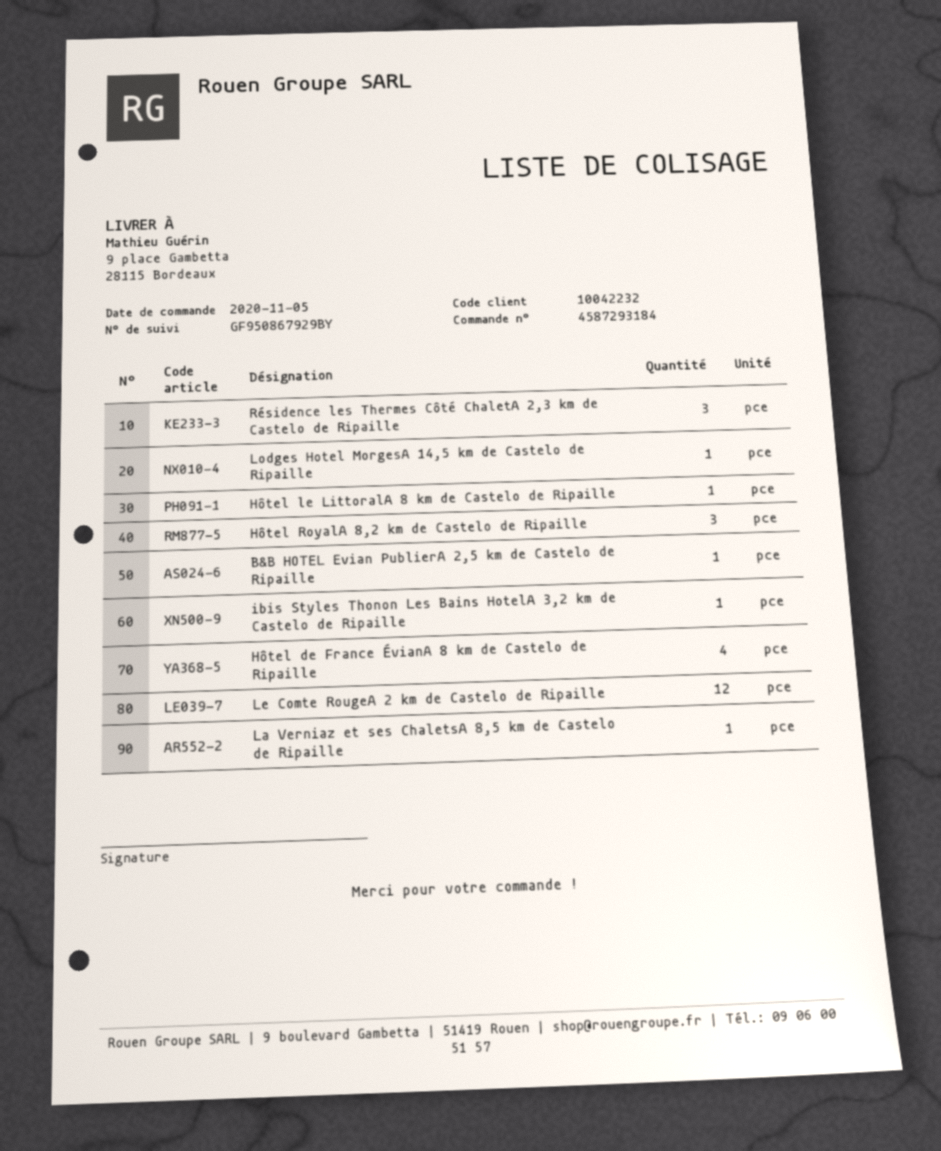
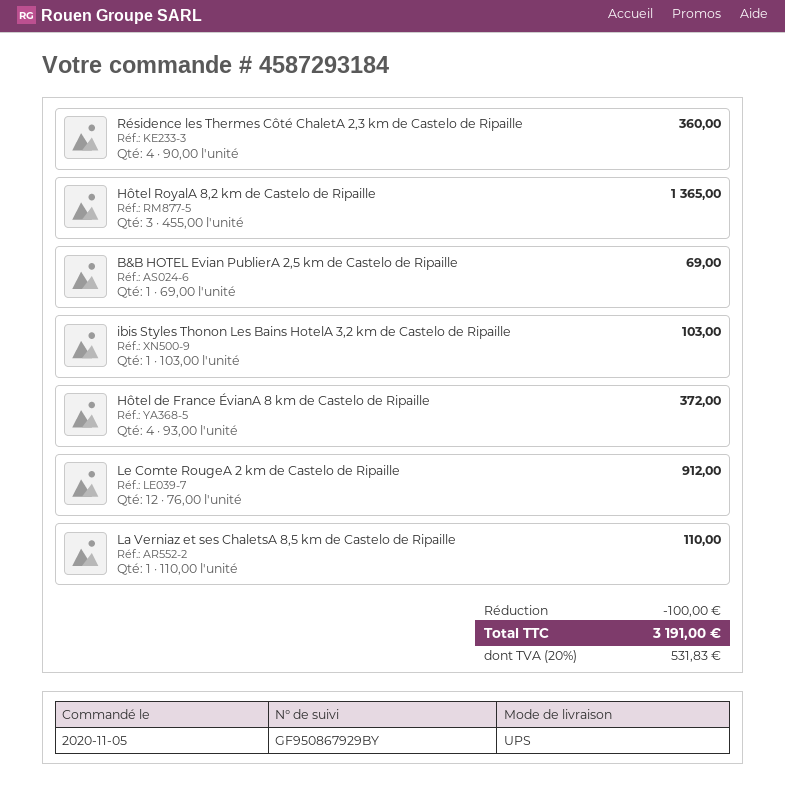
Résidence les Thermes Côté ChaletA 2,3 km de Castelo de Ripaille: 3 -> 4
Lodges Hotel MorgesA 14,5 km de Castelo de Ripaille: 1 -> none
Hôtel le LittoralA 8 km de Castelo de Ripaille: 1 -> none

